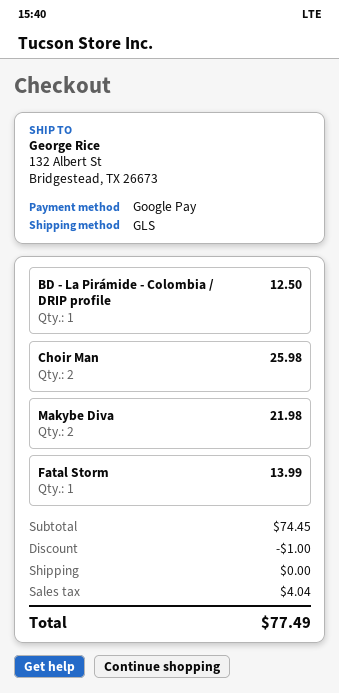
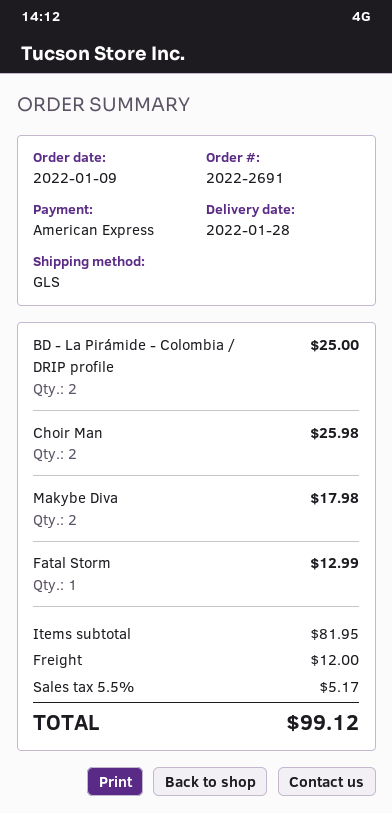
payment method: Google Pay -> American Express
BD - La Pirámide - Colombia / DRIP profile: 1 for 12.50 -> 2 for 25.00
Makybe Diva: 2 for 21.98 -> 2 for 17.98
Fatal Storm: 1 for 13.99 -> 1 for 12.99
subtotal: 74.45 -> 81.95
discount: 1.00 -> none
shipping: 0.00 -> 12.00
tax: 4.04 -> 5.17
total: 77.49 -> 99.12

